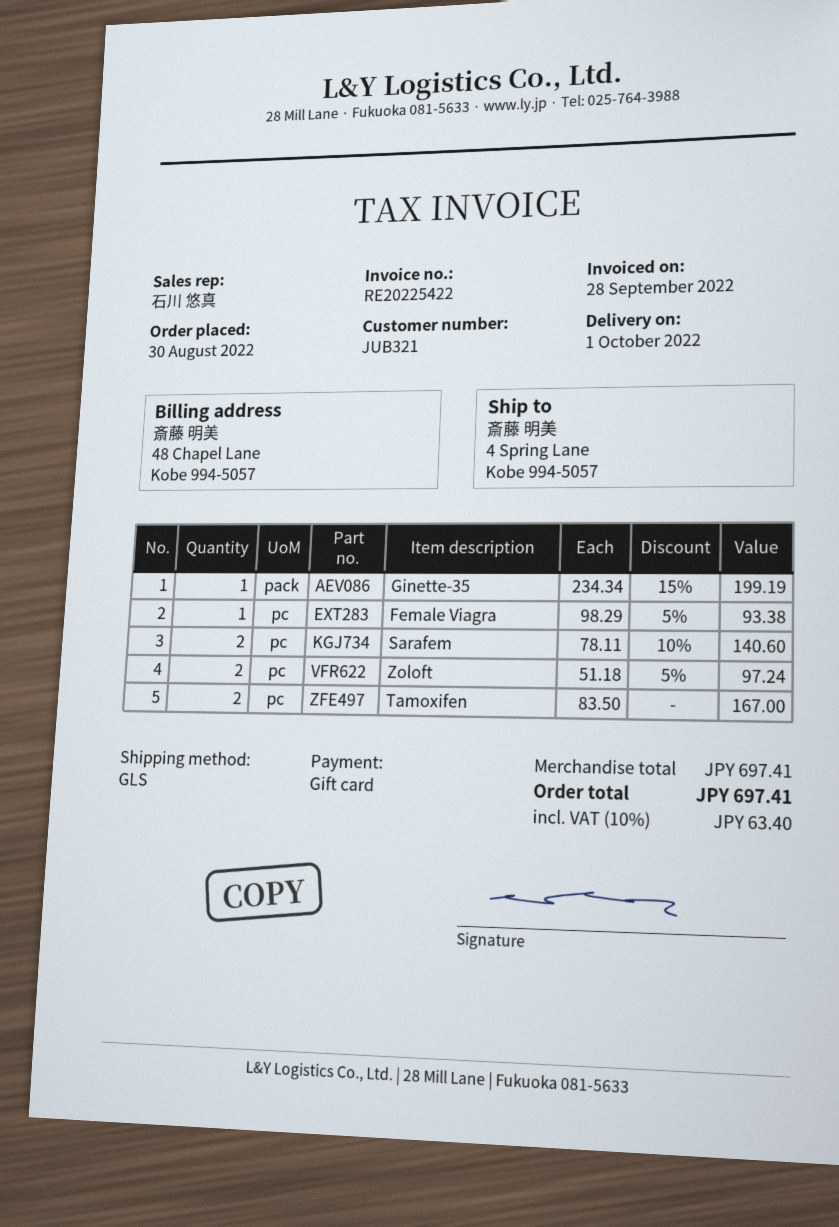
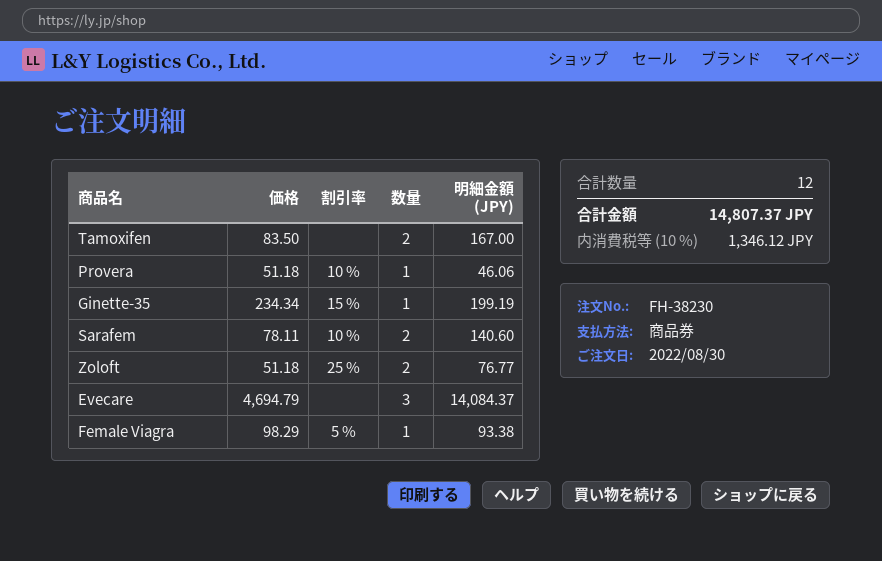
Zoloft: 2 x 51.18 - 5% = 97.24 -> 2 x 51.18 - 25% = 76.77
Provera: none -> 1 x 51.18 - 10% = 46.06
Evecare: none -> 3 x 4694.79 = 14084.37
tax: 10% = 63.40 -> 10% = 1346.12
total: 697.41 -> 14807.37

